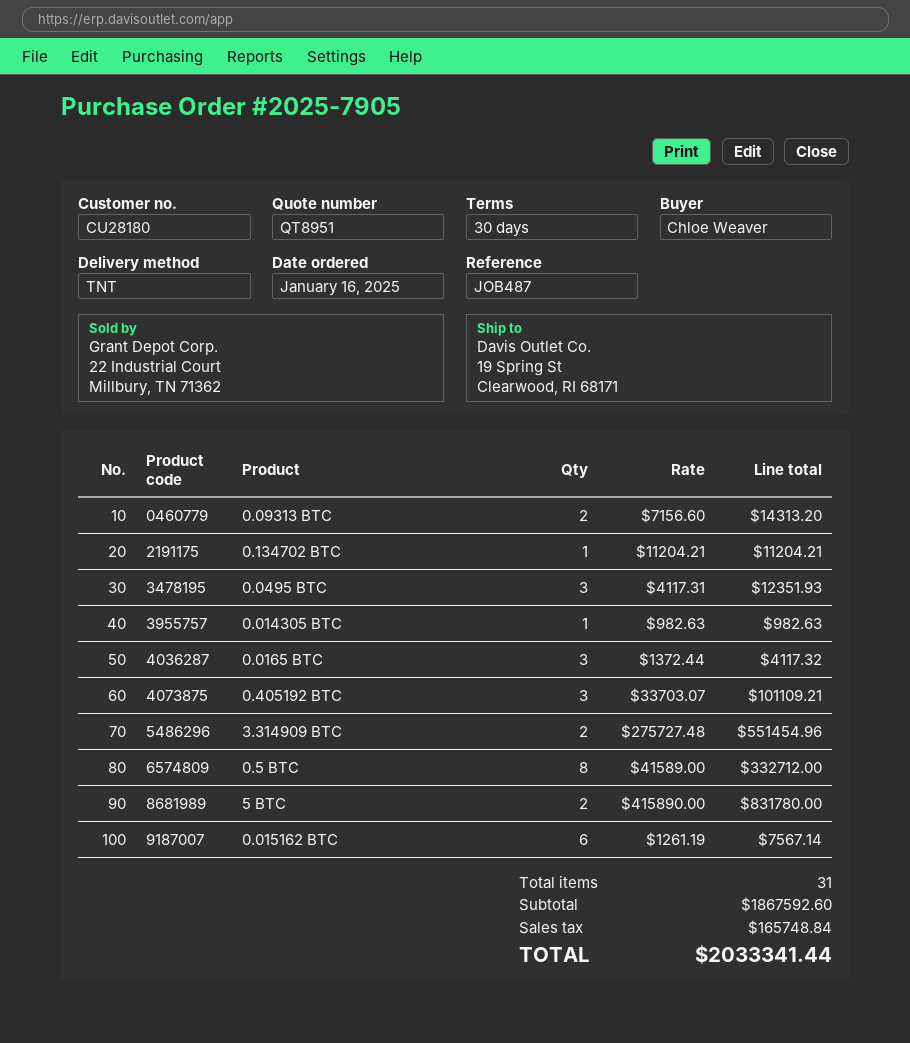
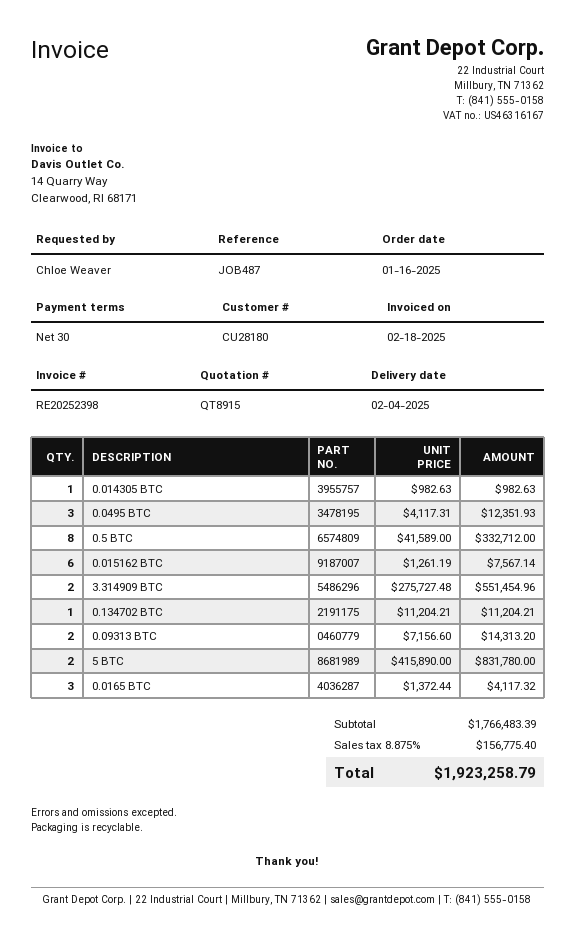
quote number: QT8951 -> QT8915
0.405192 BTC: 3 x 33703.07 = 101109.21 -> none
subtotal: 1867592.60 -> 1766483.39
tax: 165748.84 -> 156775.40
total: 2033341.44 -> 1923258.79

